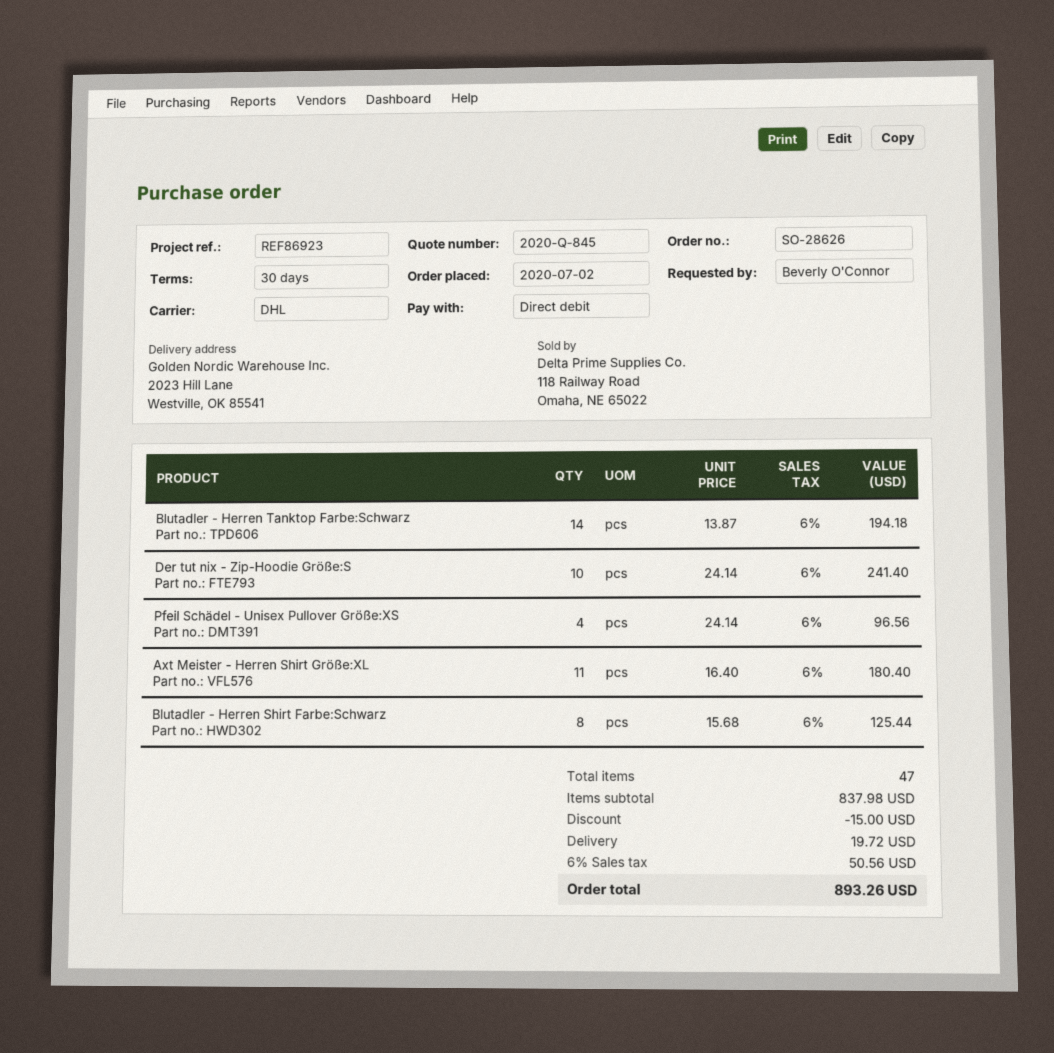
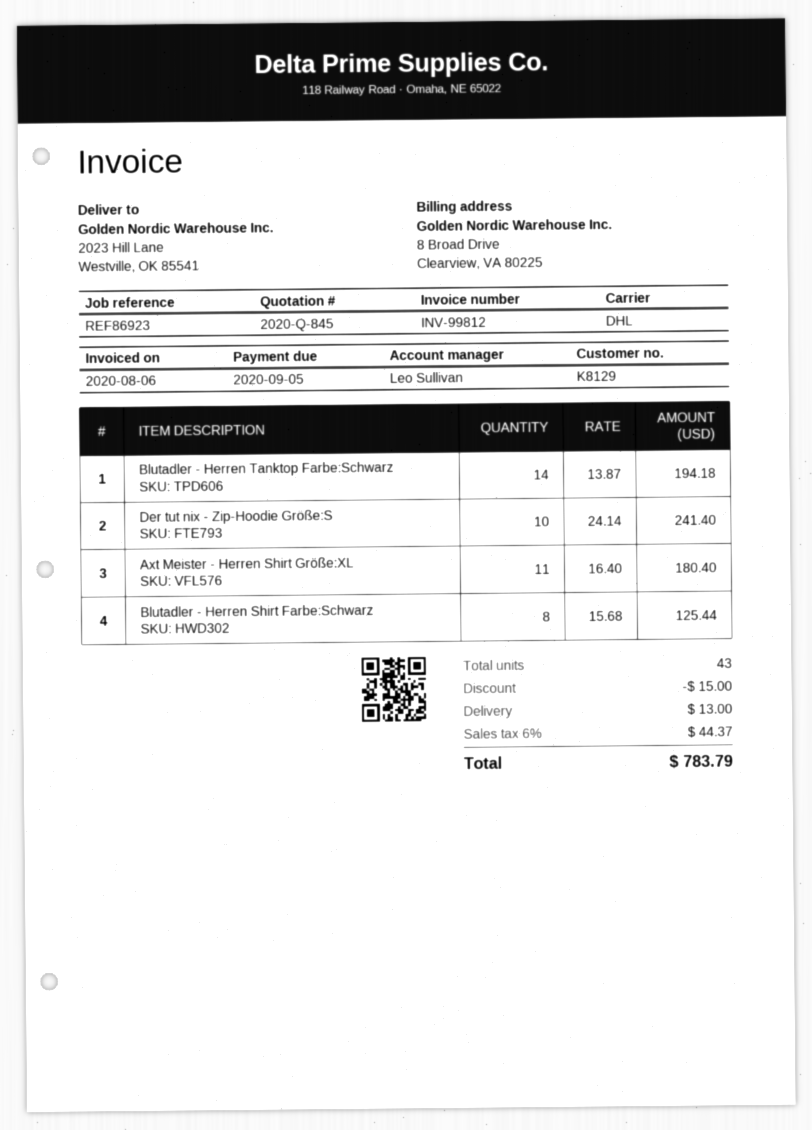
Pfeil Schädel - Unisex Pullover Größe:XS: 4 x 24.14 = 96.56 -> none
total quantity: 47 -> 43
shipping: 19.72 -> 13.00
tax: 6% = 50.56 -> 6% = 44.37
total: 893.26 -> 783.79

